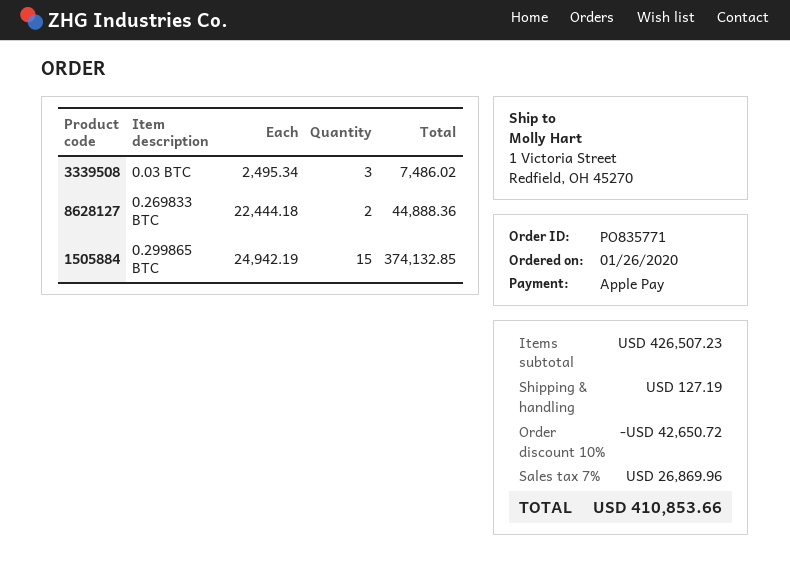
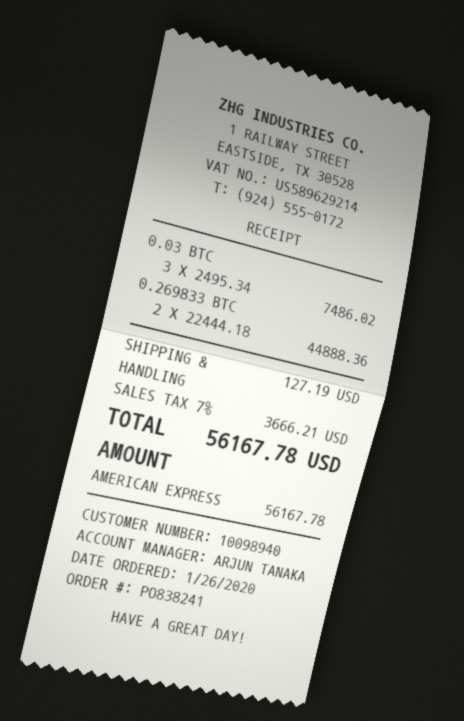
order number: PO835771 -> PO838241
payment method: Apple Pay -> American Express
0.299865 BTC: 15 x 24942.19 = 374132.85 -> none
discount: 10% = 42650.72 -> none
tax: 7% = 26869.96 -> 7% = 3666.21
total: 410853.66 -> 56167.78

